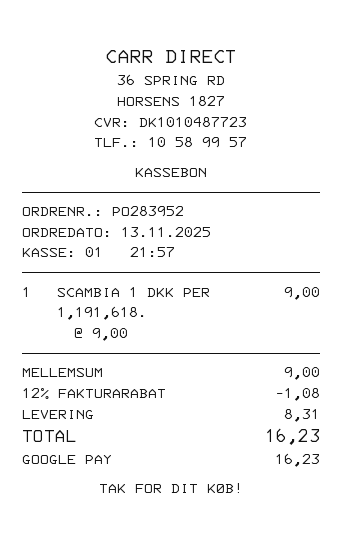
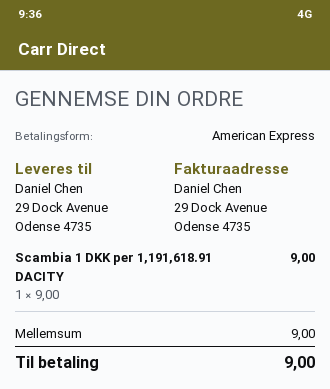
payment method: Google Pay -> American Express
discount: 12% = 1.08 -> none
shipping: 8.31 -> none
total: 16.23 -> 9.00

